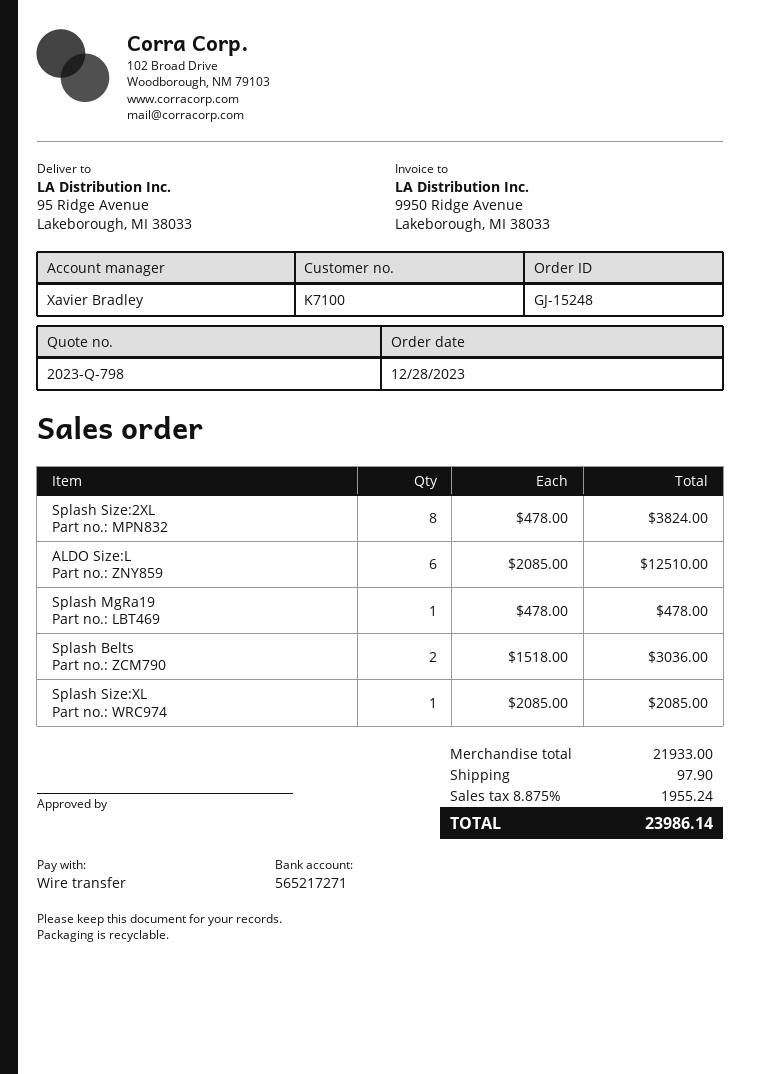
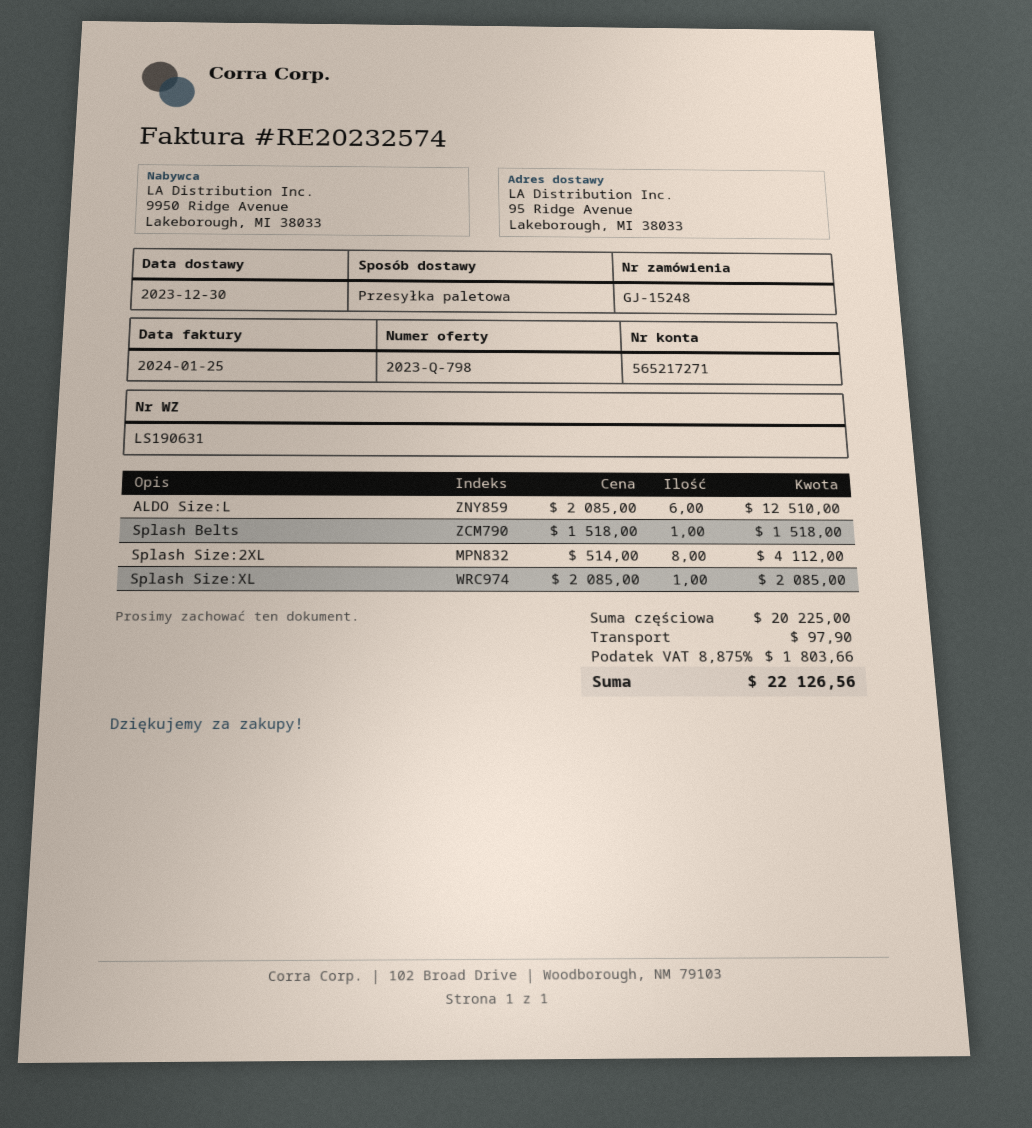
Splash Size:2XL: 8 x 478.00 = 3824.00 -> 8 x 514.00 = 4112.00
Splash MgRa19: 1 x 478.00 = 478.00 -> none
Splash Belts: 2 x 1518.00 = 3036.00 -> 1 x 1518.00 = 1518.00
subtotal: 21933.00 -> 20225.00
tax: 8.875% = 1955.24 -> 8.875% = 1803.66
total: 23986.14 -> 22126.56

